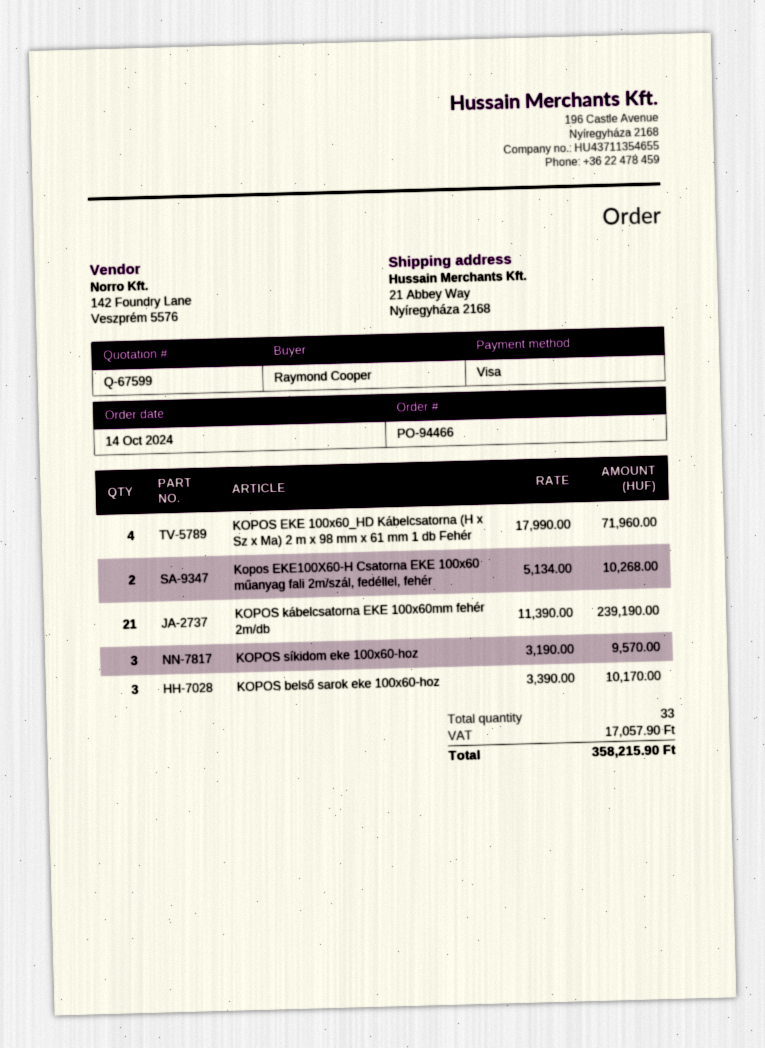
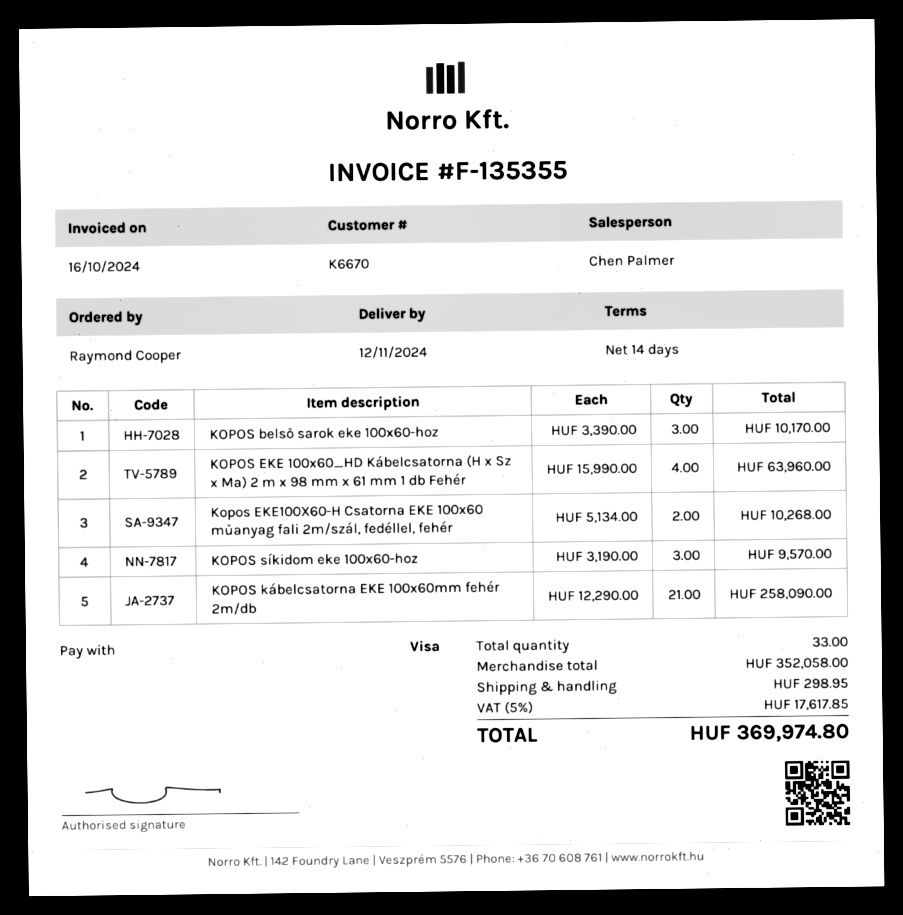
KOPOS EKE 100x60_HD Kábelcsatorna (H x Sz x Ma) 2 m x 98 mm x 61 mm 1 db Fehér: 4 x 17990.00 = 71960.00 -> 4 x 15990.00 = 63960.00
KOPOS kábelcsatorna EKE 100x60mm fehér 2m/db: 21 x 11390.00 = 239190.00 -> 21 x 12290.00 = 258090.00
shipping: none -> 298.95
tax: 17057.90 -> 17617.85
total: 358215.90 -> 369974.80

